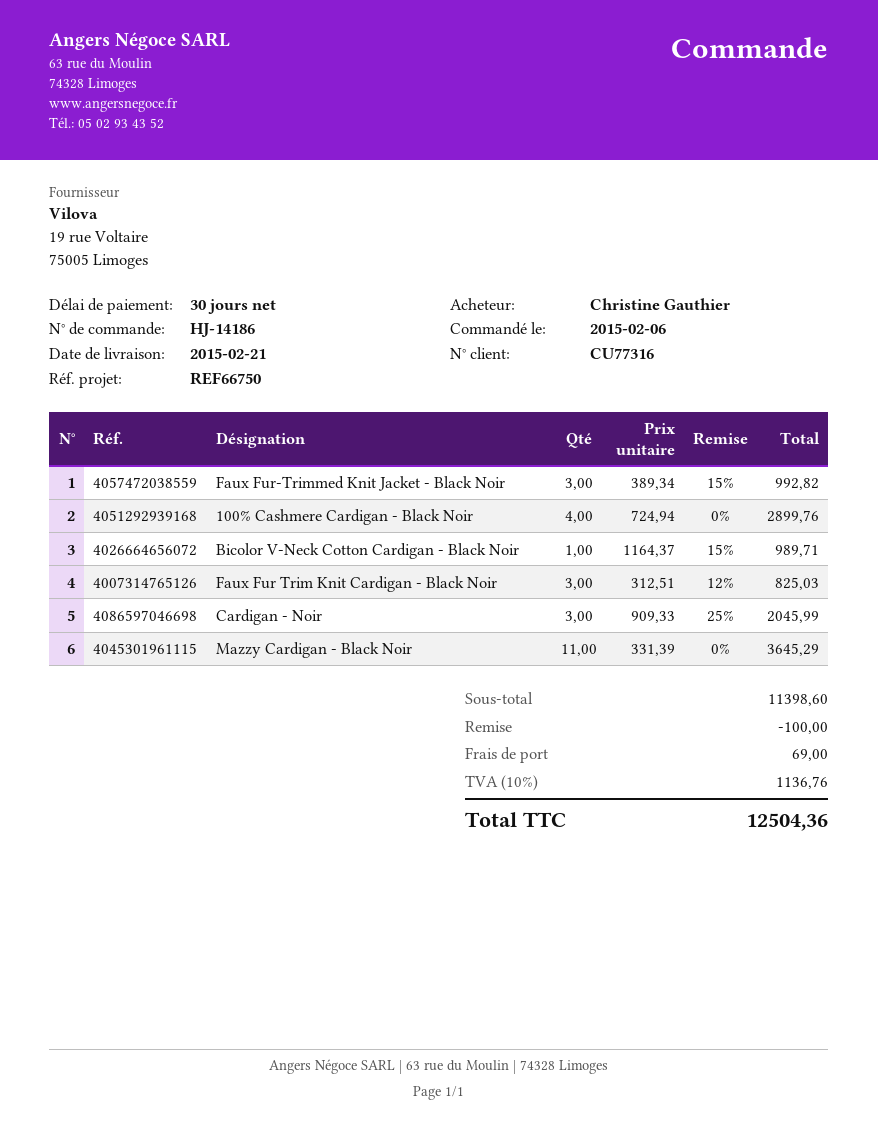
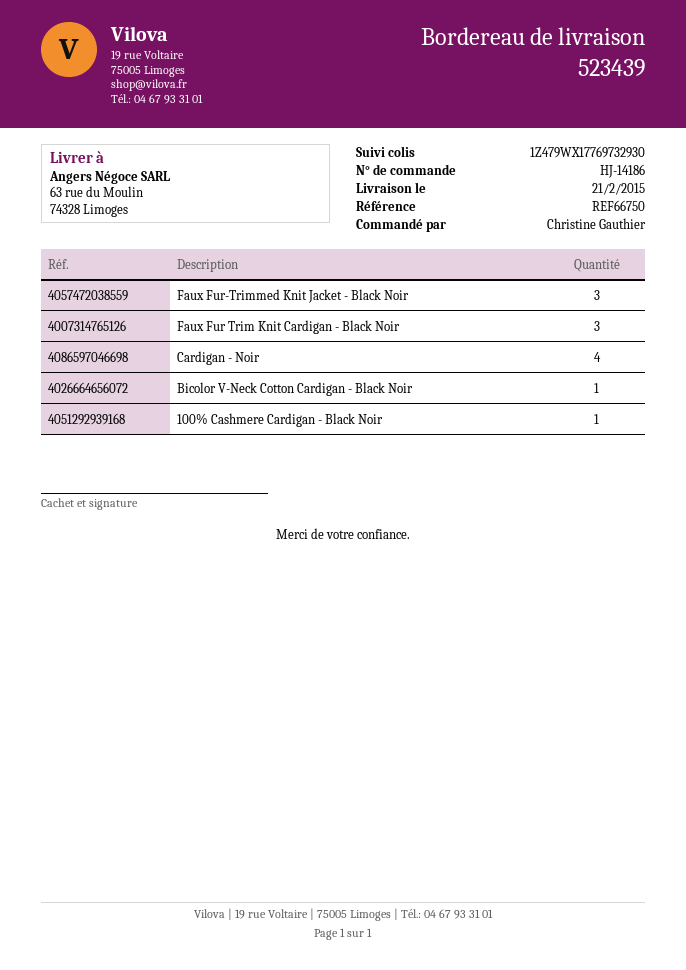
100% Cashmere Cardigan - Black Noir: 4 -> 1
Cardigan - Noir: 3 -> 4
Mazzy Cardigan - Black Noir: 11 -> none

